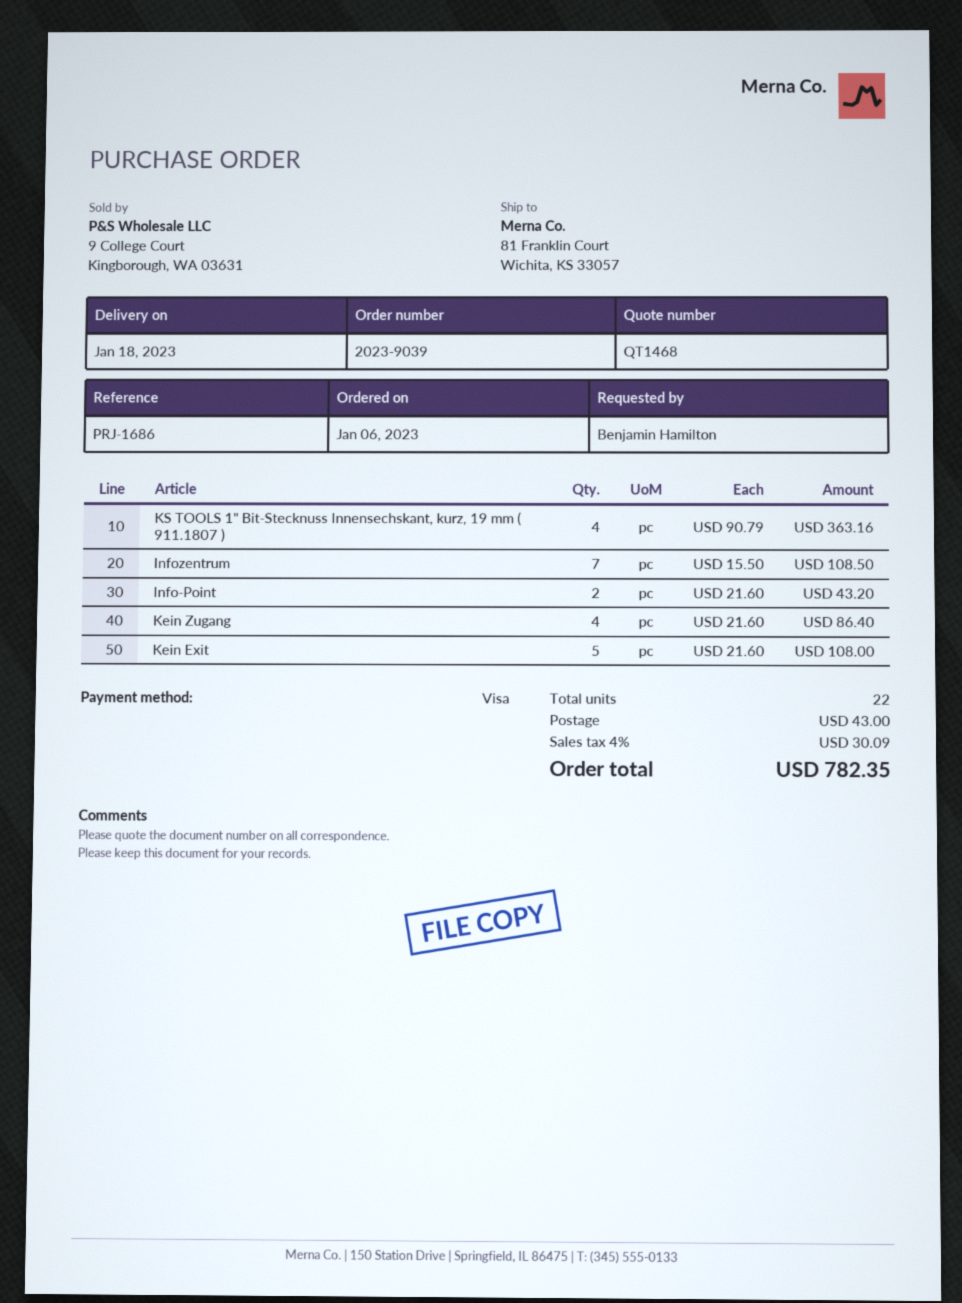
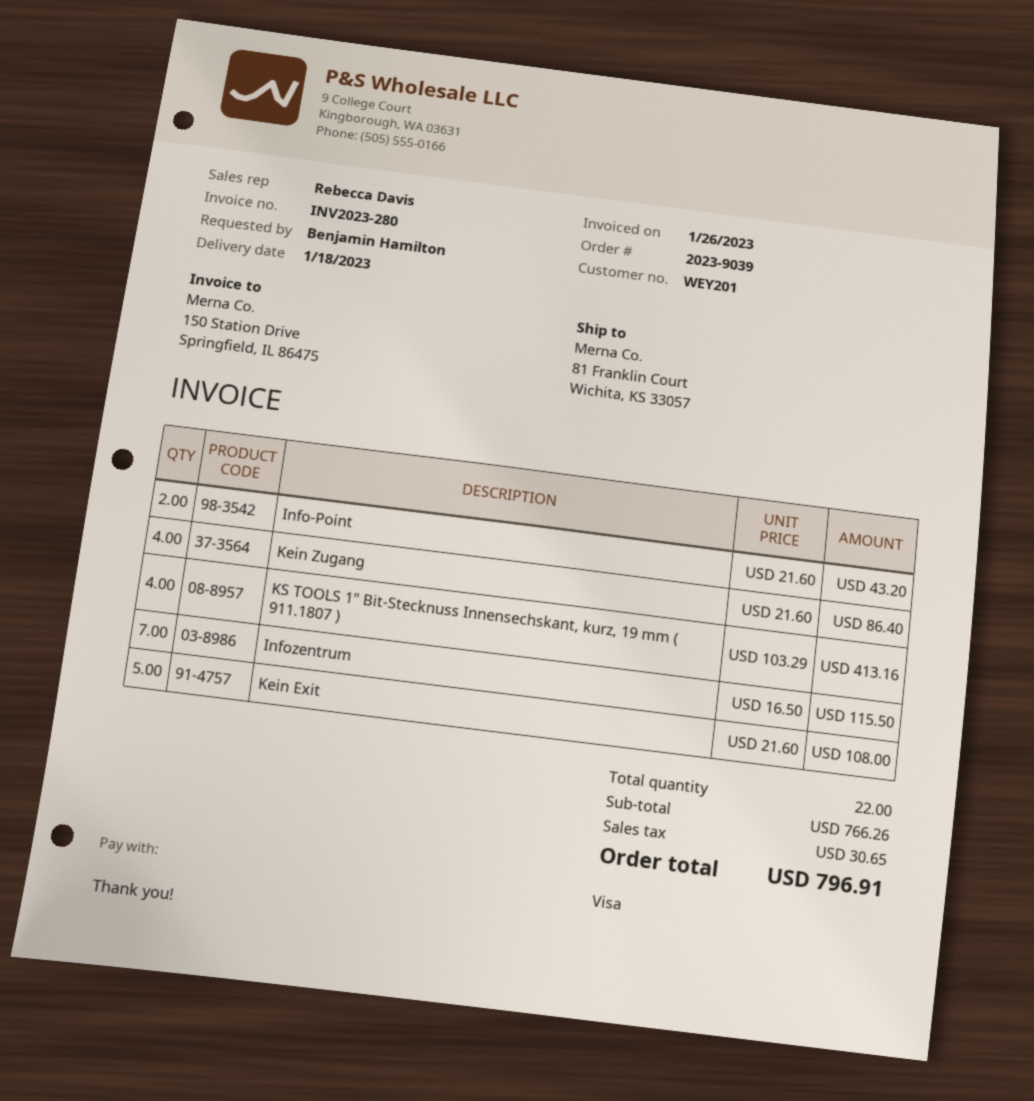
KS TOOLS 1" Bit-Stecknuss Innensechskant, kurz, 19 mm ( 911.1807 ): 4 x 90.79 = 363.16 -> 4 x 103.29 = 413.16
Infozentrum: 7 x 15.50 = 108.50 -> 7 x 16.50 = 115.50
shipping: 43.00 -> none
tax: 30.09 -> 30.65
total: 782.35 -> 796.91

